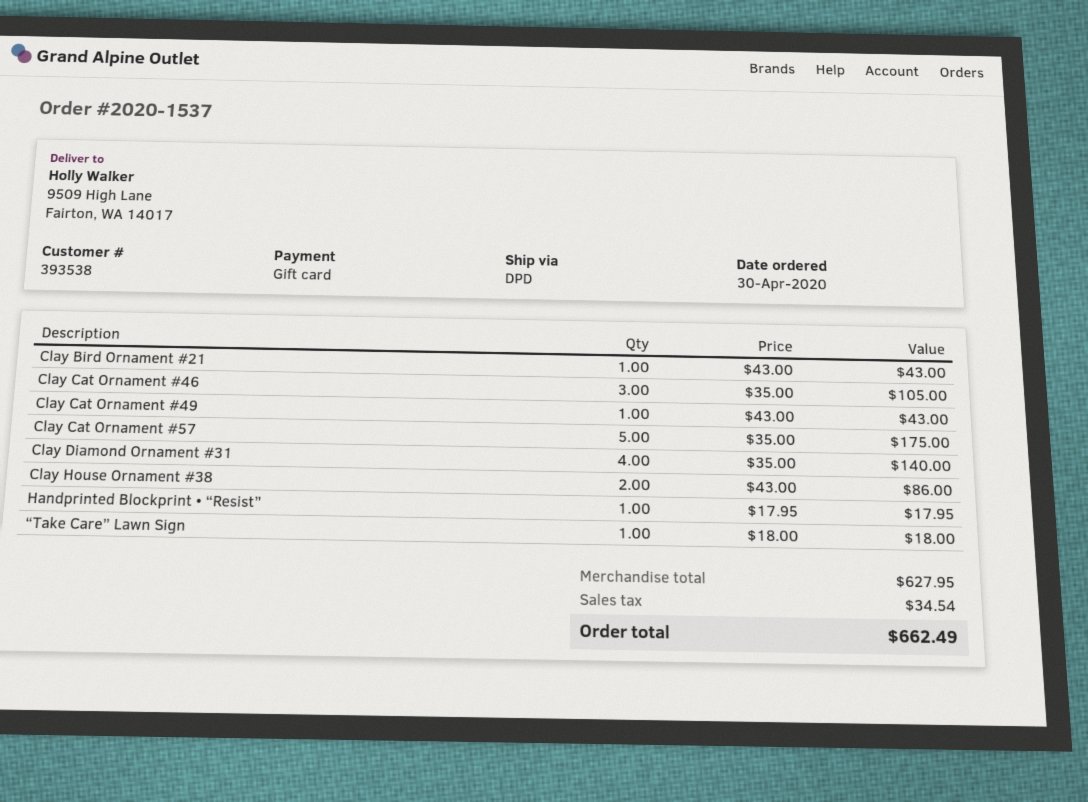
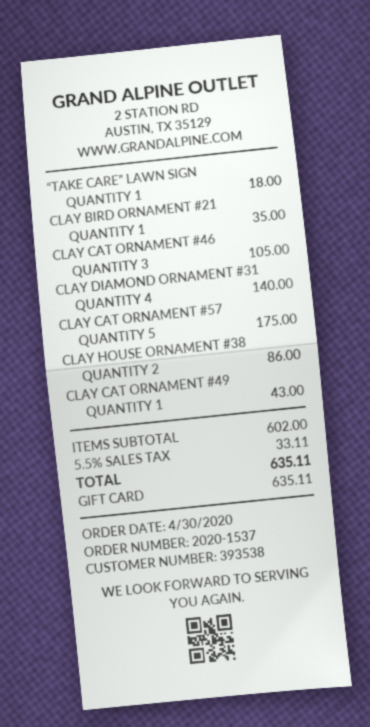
Clay Bird Ornament #21: 1 for 43.00 -> 1 for 35.00
Handprinted Blockprint • “Resist”: 1 for 17.95 -> none
subtotal: 627.95 -> 602.00
tax: 34.54 -> 33.11
total: 662.49 -> 635.11

